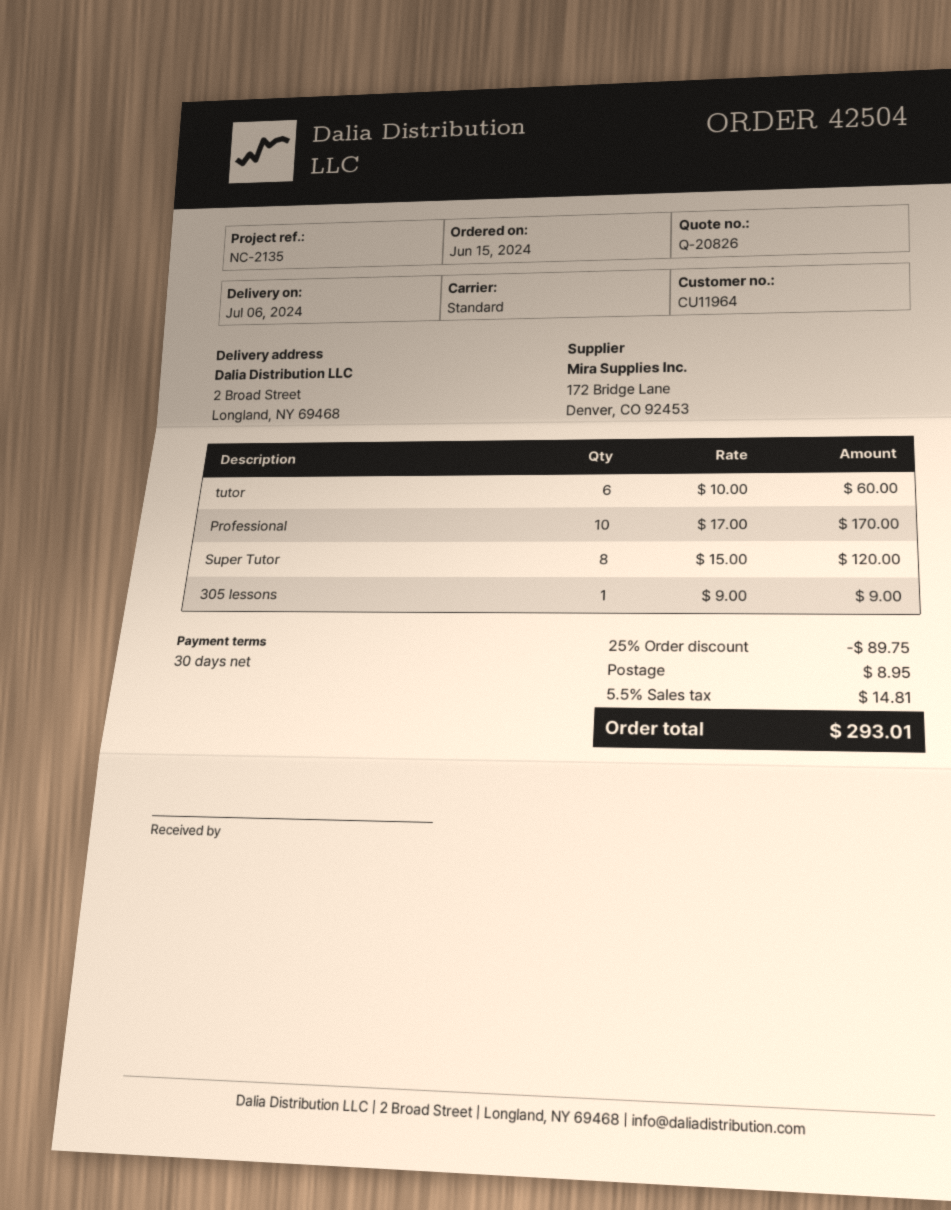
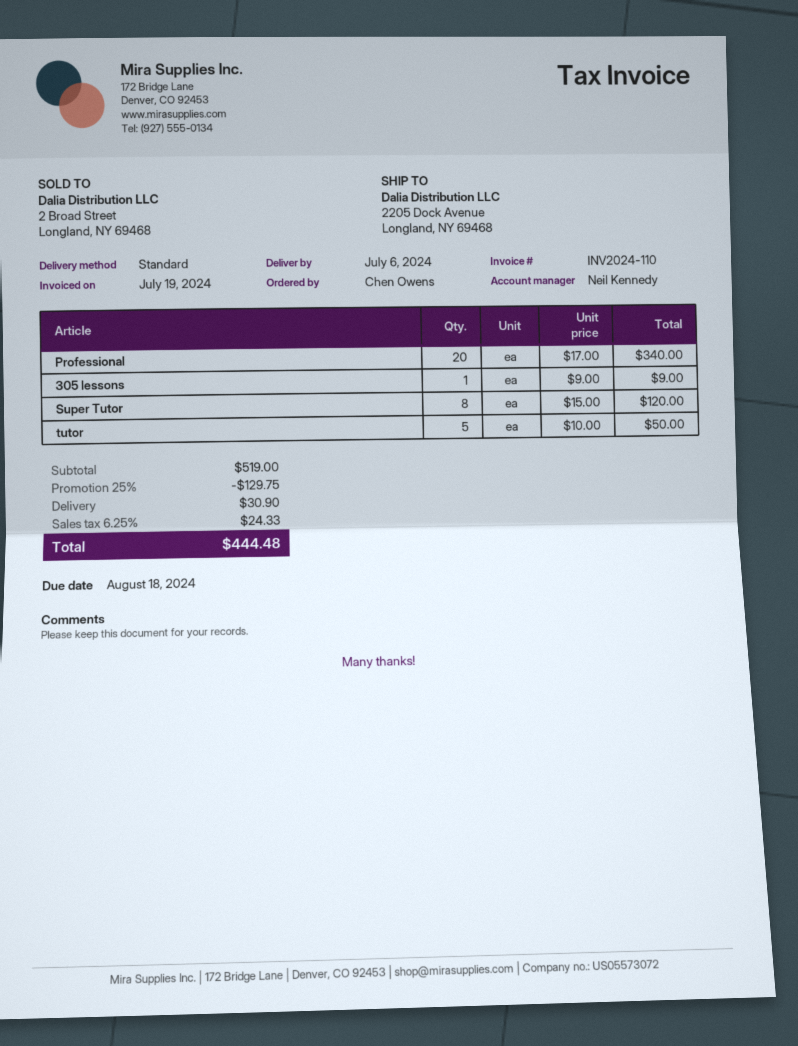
ship to: 2 Broad Street, Longland, NY 69468 -> 2205 Dock Avenue, Longland, NY 69468
tutor: 6 x 10.00 = 60.00 -> 5 x 10.00 = 50.00
Professional: 10 x 17.00 = 170.00 -> 20 x 17.00 = 340.00
discount: 25% = 89.75 -> 25% = 129.75
shipping: 8.95 -> 30.90
tax: 5.5% = 14.81 -> 6.25% = 24.33
total: 293.01 -> 444.48

